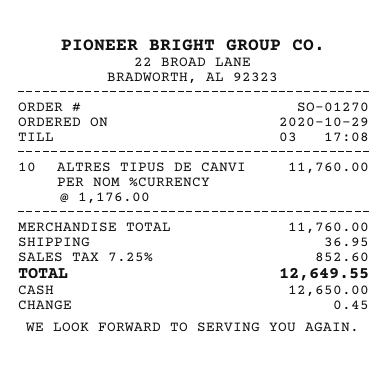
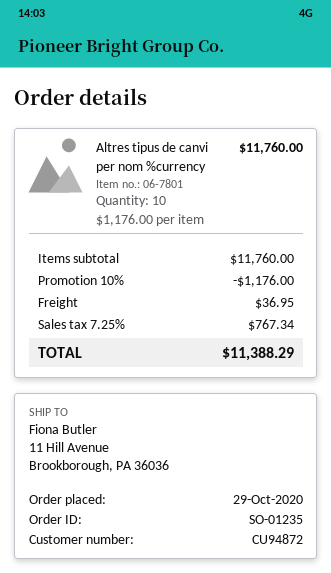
order number: SO-01270 -> SO-01235
discount: none -> 10% = 1176.00
tax: 7.25% = 852.60 -> 7.25% = 767.34
total: 12649.55 -> 11388.29

